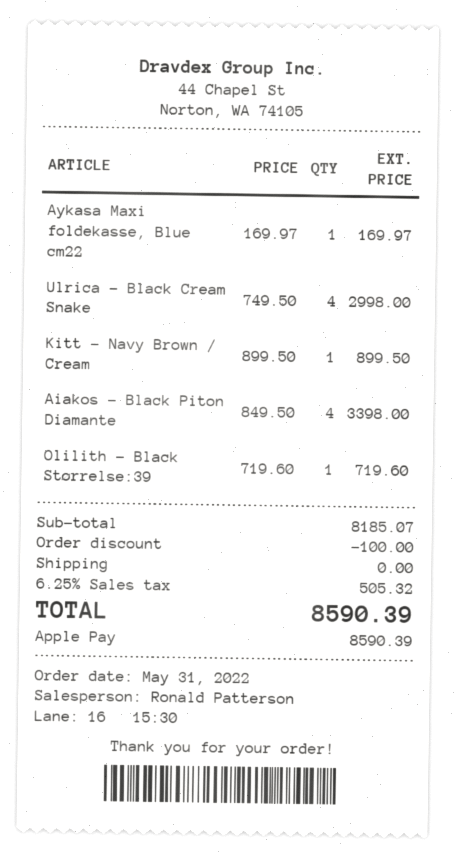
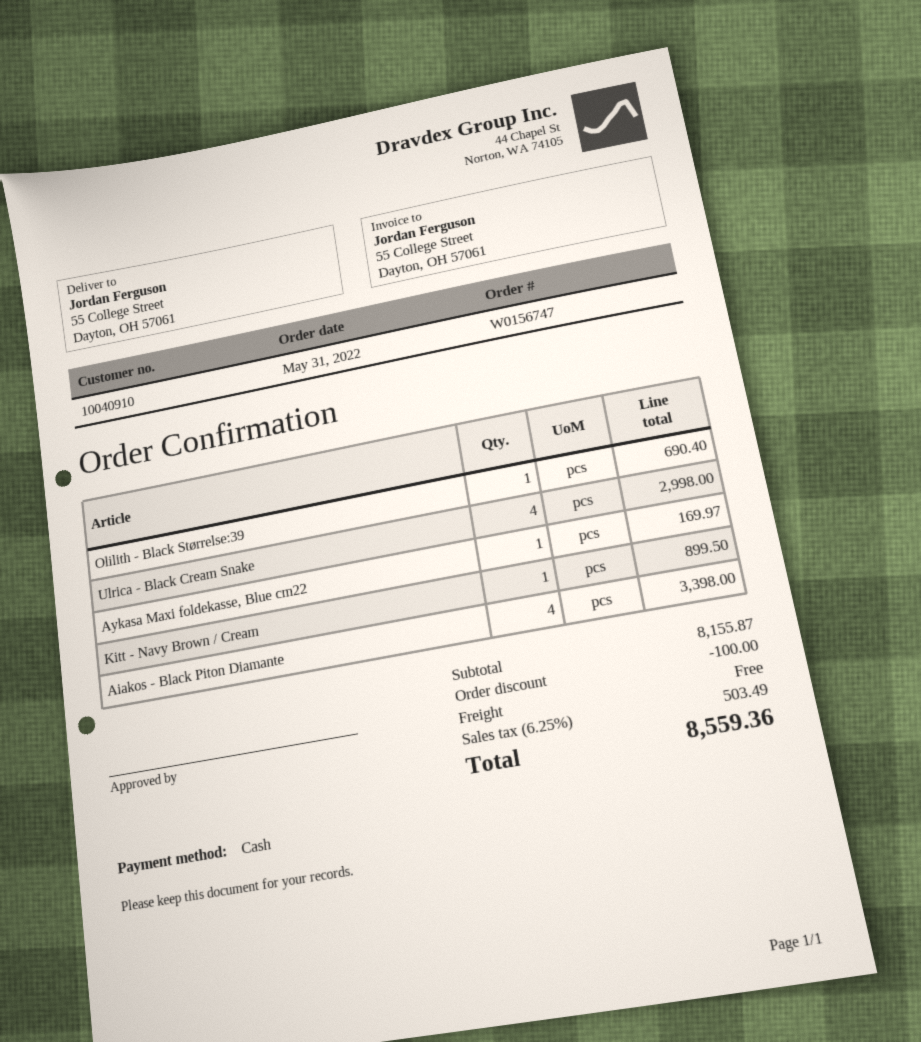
payment method: Apple Pay -> cash
Olilith - Black Størrelse:39: 1 for 719.60 -> 1 for 690.40
subtotal: 8185.07 -> 8155.87
tax: 6.25% = 505.32 -> 6.25% = 503.49
total: 8590.39 -> 8559.36

